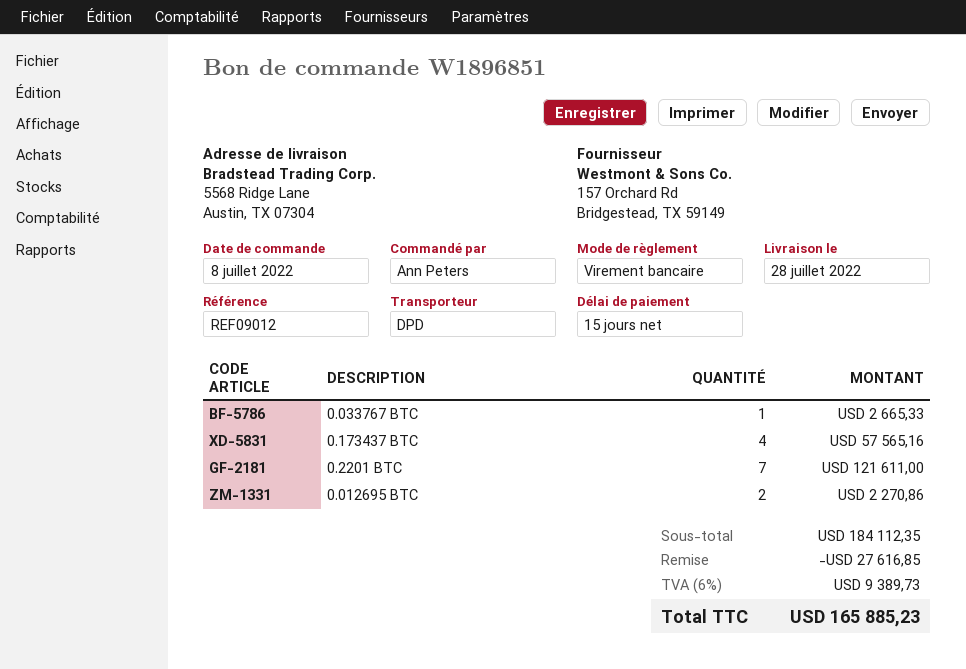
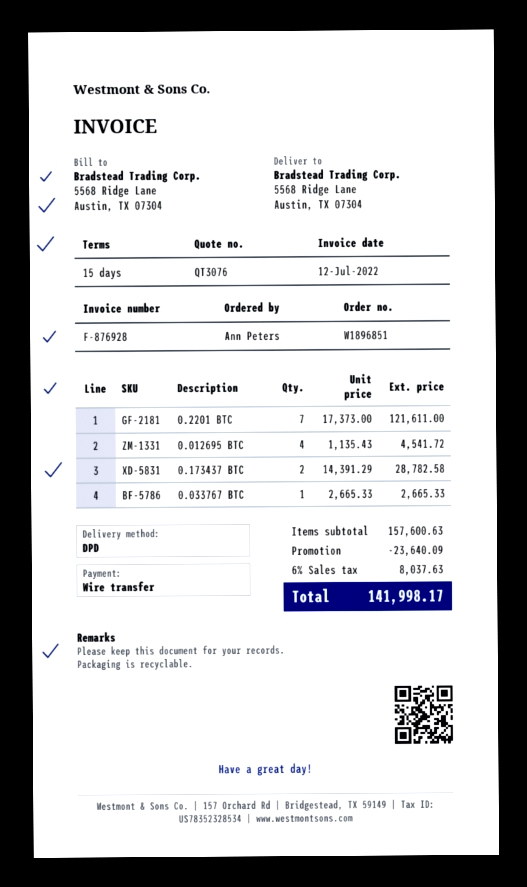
0.173437 BTC: 4 for 57565.16 -> 2 for 28782.58
0.012695 BTC: 2 for 2270.86 -> 4 for 4541.72
subtotal: 184112.35 -> 157600.63
discount: 27616.85 -> 23640.09
tax: 6% = 9389.73 -> 6% = 8037.63
total: 165885.23 -> 141998.17

